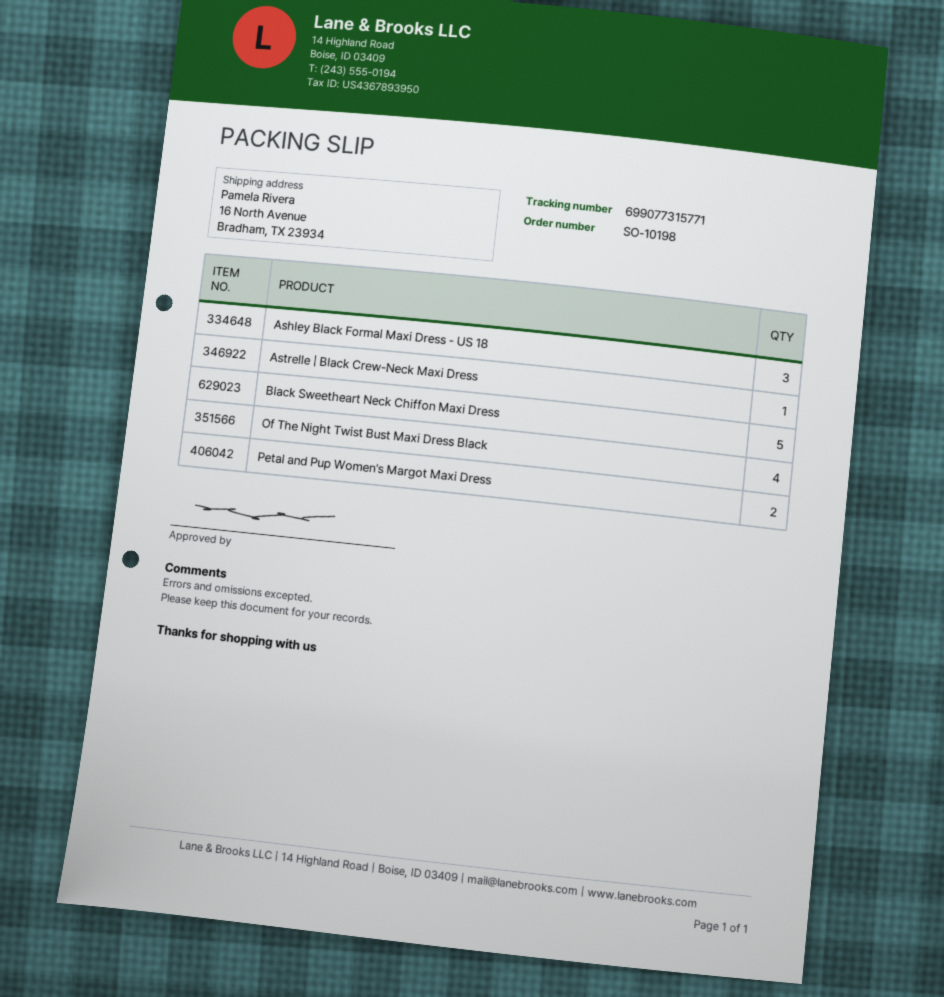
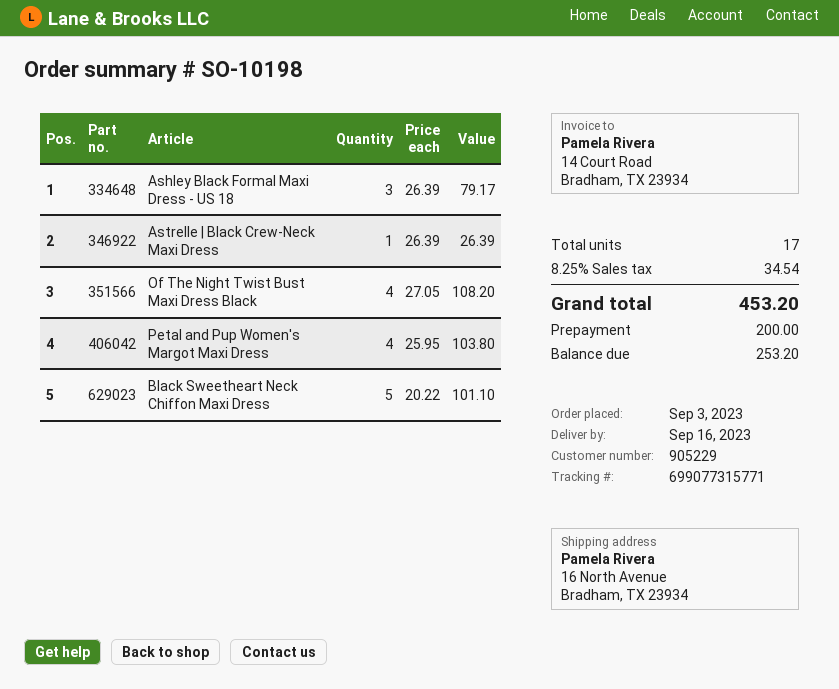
Petal and Pup Women's Margot Maxi Dress: 2 -> 4

